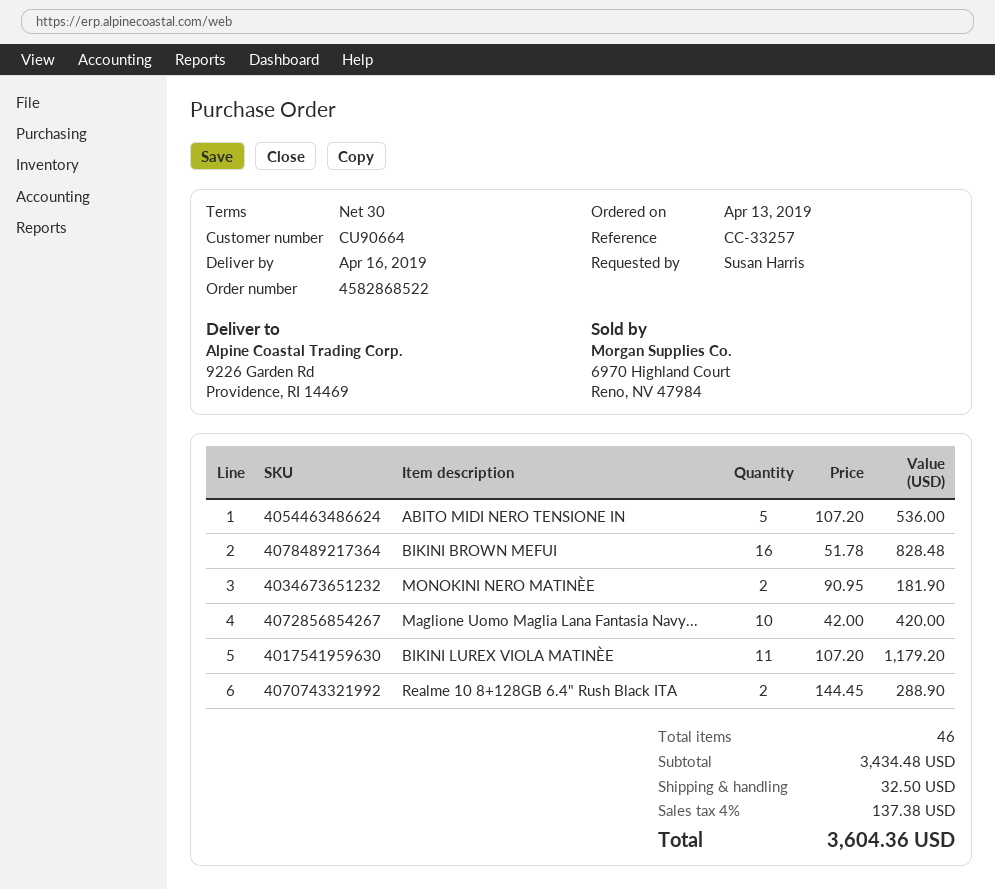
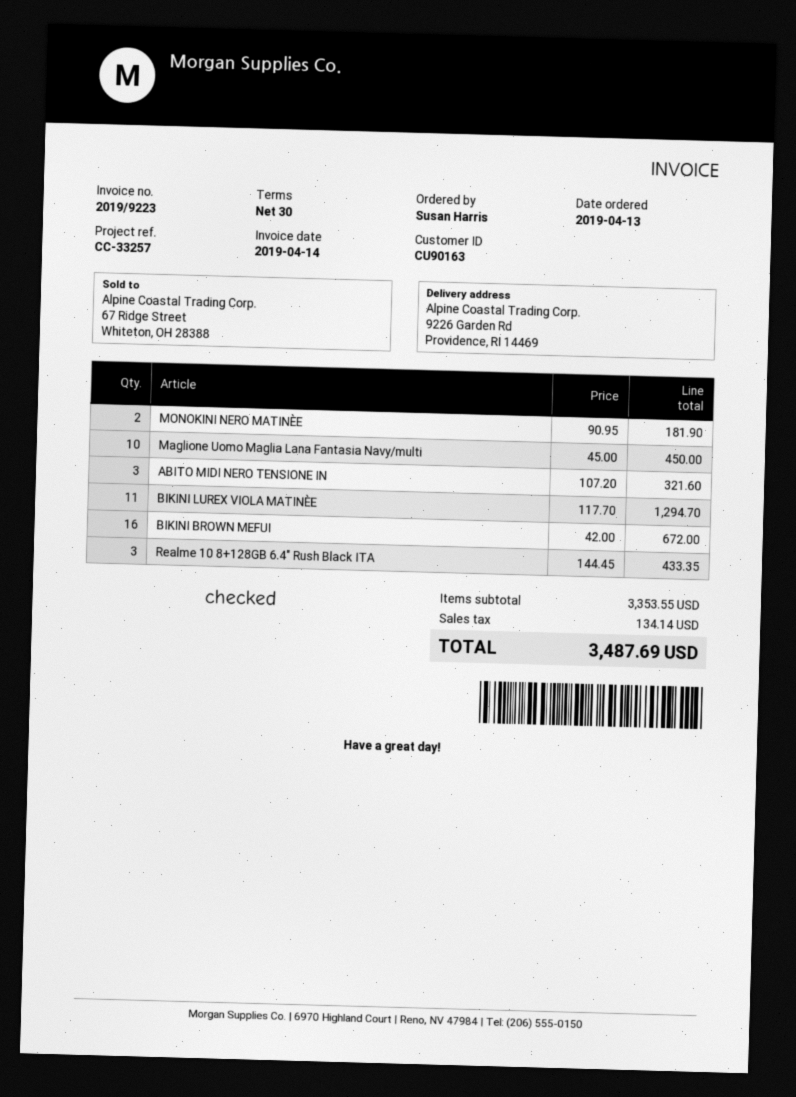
customer number: CU90664 -> CU90163
ABITO MIDI NERO TENSIONE IN: 5 x 107.20 = 536.00 -> 3 x 107.20 = 321.60
BIKINI BROWN MEFUI: 16 x 51.78 = 828.48 -> 16 x 42.00 = 672.00
Maglione Uomo Maglia Lana Fantasia Navy...: 10 x 42.00 = 420.00 -> 10 x 45.00 = 450.00
BIKINI LUREX VIOLA MATINÈE: 11 x 107.20 = 1179.20 -> 11 x 117.70 = 1294.70
Realme 10 8+128GB 6.4" Rush Black ITA: 2 x 144.45 = 288.90 -> 3 x 144.45 = 433.35
subtotal: 3434.48 -> 3353.55
shipping: 32.50 -> none
tax: 137.38 -> 134.14
total: 3604.36 -> 3487.69

